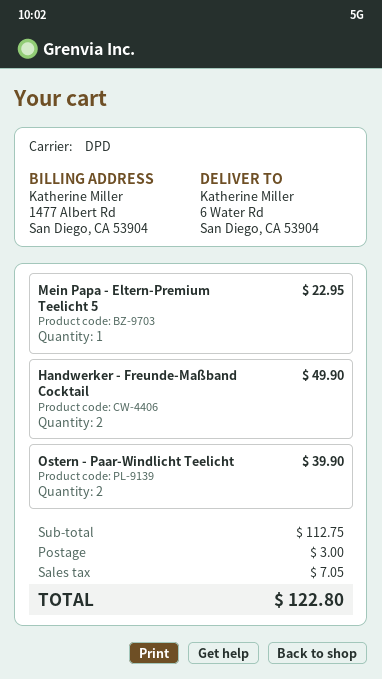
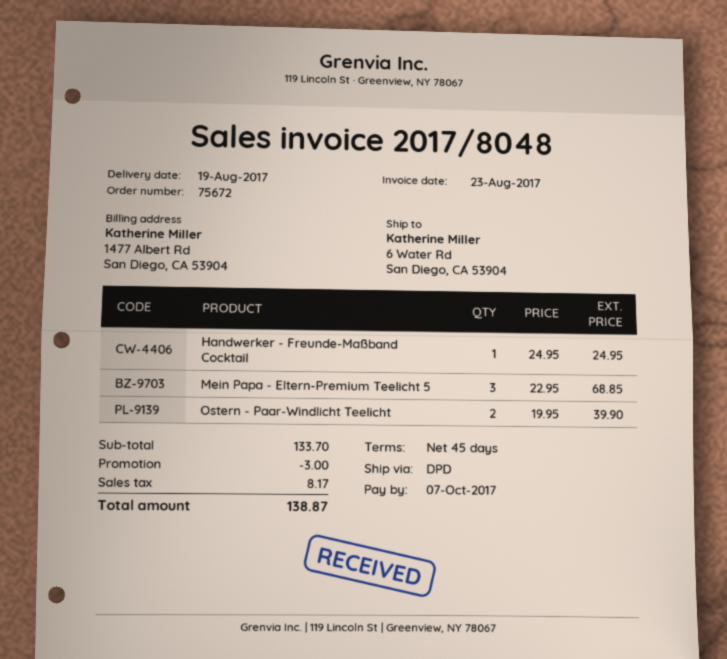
Mein Papa - Eltern-Premium Teelicht 5: 1 for 22.95 -> 3 for 68.85
Handwerker - Freunde-Maßband Cocktail: 2 for 49.90 -> 1 for 24.95
subtotal: 112.75 -> 133.70
discount: none -> 3.00
shipping: 3.00 -> none
tax: 7.05 -> 8.17
total: 122.80 -> 138.87

